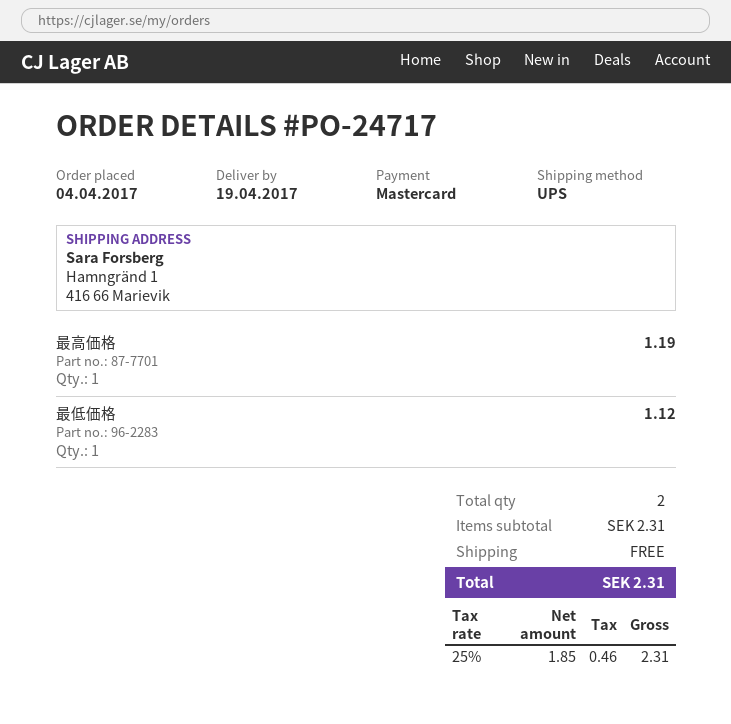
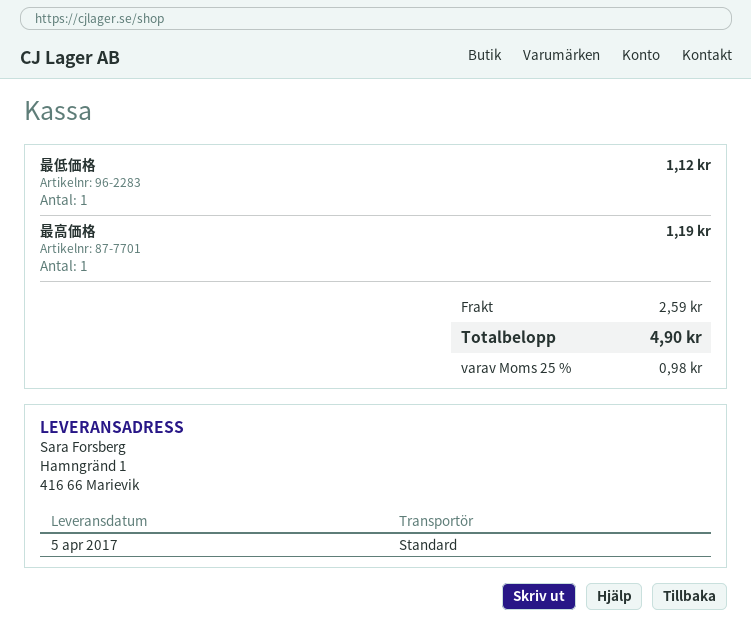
delivery date: 2017-04-19 -> 2017-04-05
shipping method: UPS -> standard
shipping: 0.00 -> 2.59
tax: 25% = 0.46 -> 25% = 0.98
total: 2.31 -> 4.90

